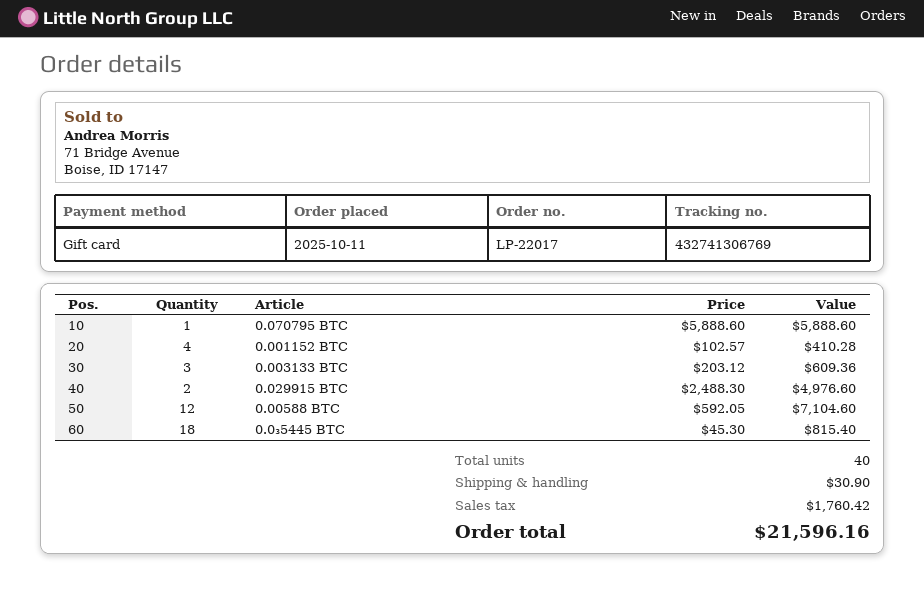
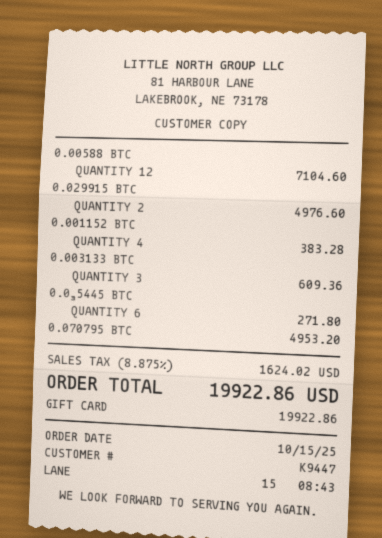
order date: 2025-10-11 -> 2025-10-15
0.070795 BTC: 1 for 5888.60 -> 1 for 4953.20
0.001152 BTC: 4 for 410.28 -> 4 for 383.28
0.0₃5445 BTC: 18 for 815.40 -> 6 for 271.80
shipping: 30.90 -> none
tax: 1760.42 -> 1624.02
total: 21596.16 -> 19922.86

